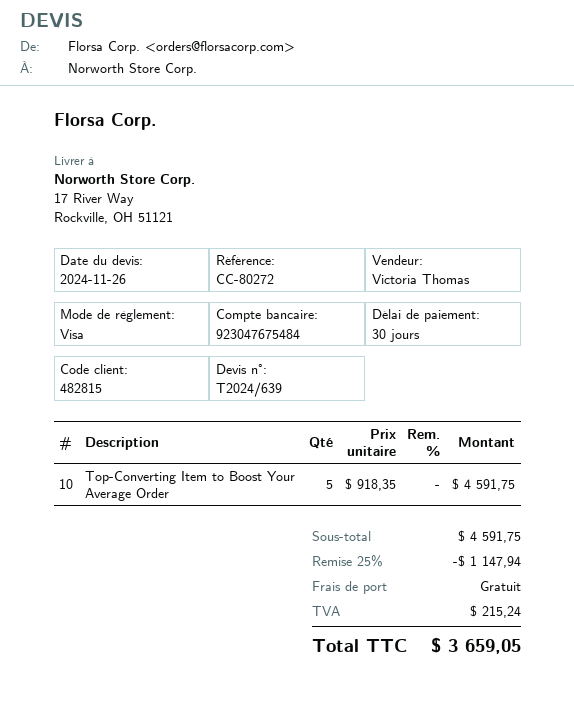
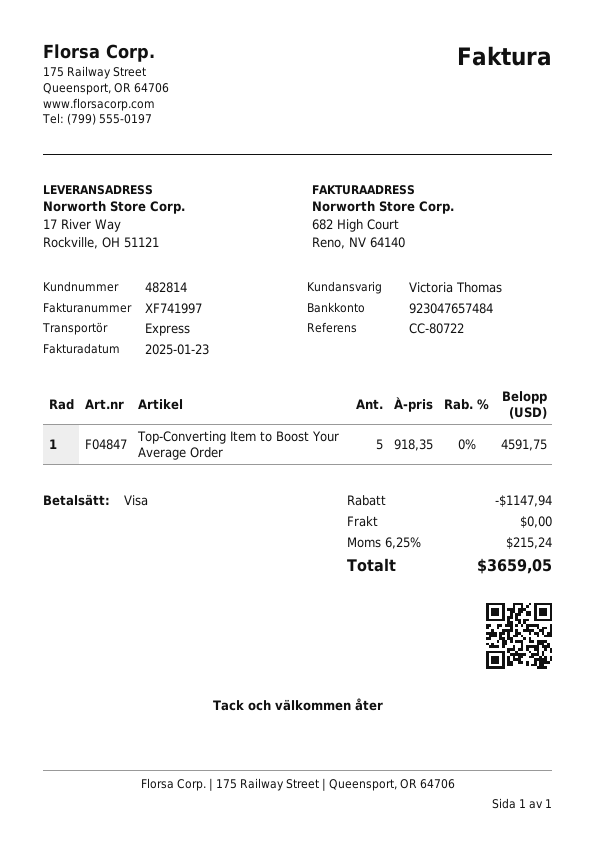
customer number: 482815 -> 482814
reference: CC-80272 -> CC-80722
bank account: 923047675484 -> 923047657484

